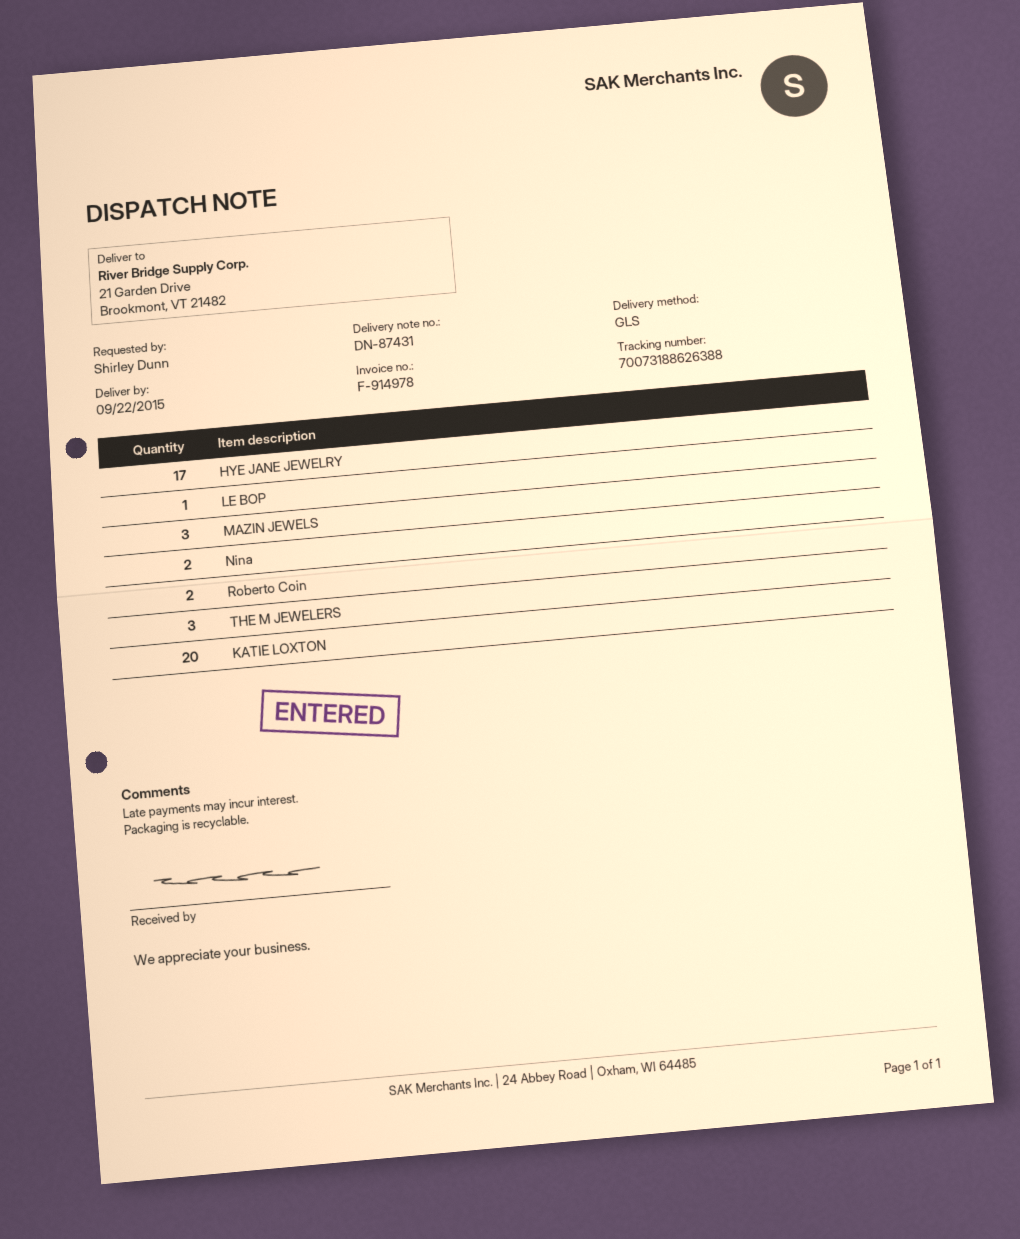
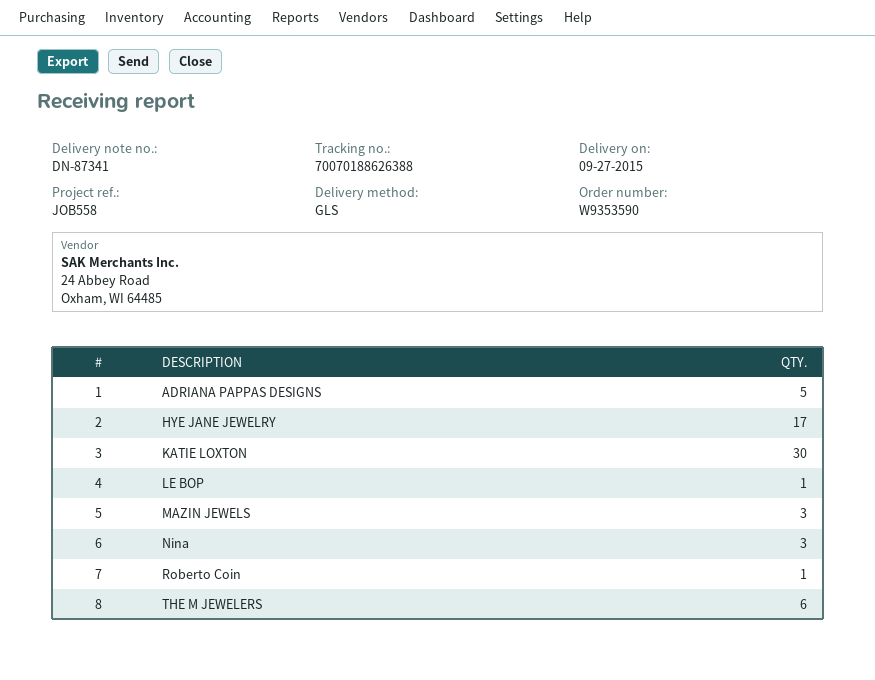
delivery note number: DN-87431 -> DN-87341
delivery date: 2015-09-22 -> 2015-09-27
tracking number: 70073188626388 -> 70070188626388
Nina: 2 -> 3
Roberto Coin: 2 -> 1
THE M JEWELERS: 3 -> 6
KATIE LOXTON: 20 -> 30
ADRIANA PAPPAS DESIGNS: none -> 5

